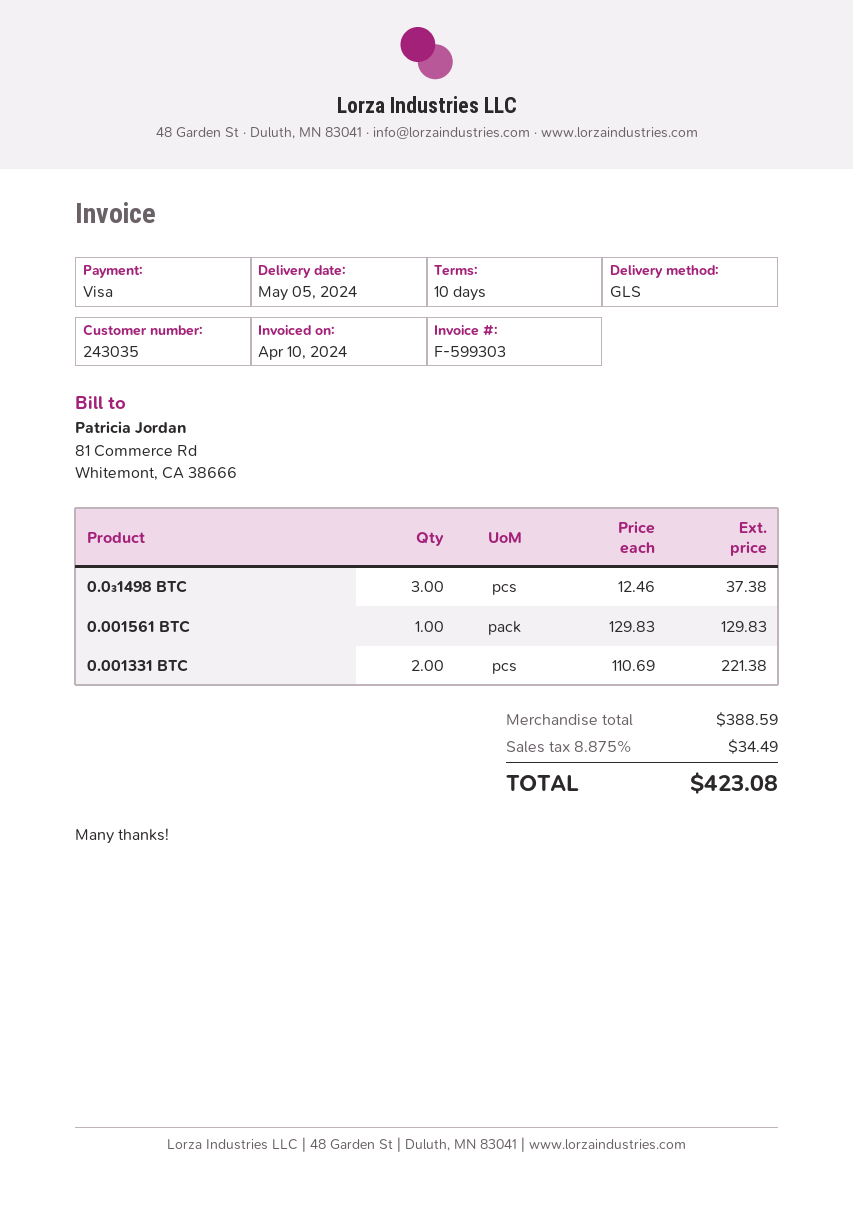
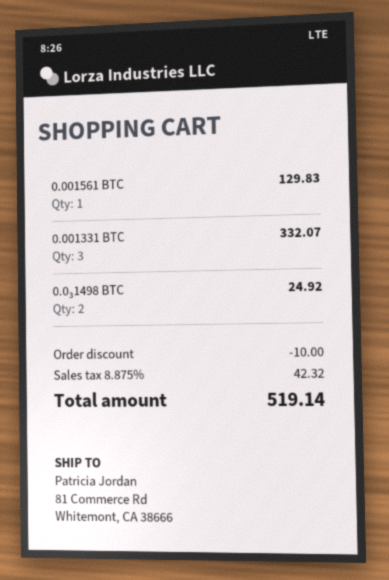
0.0₃1498 BTC: 3 for 37.38 -> 2 for 24.92
0.001331 BTC: 2 for 221.38 -> 3 for 332.07
discount: none -> 10.00
tax: 8.875% = 34.49 -> 8.875% = 42.32
total: 423.08 -> 519.14

